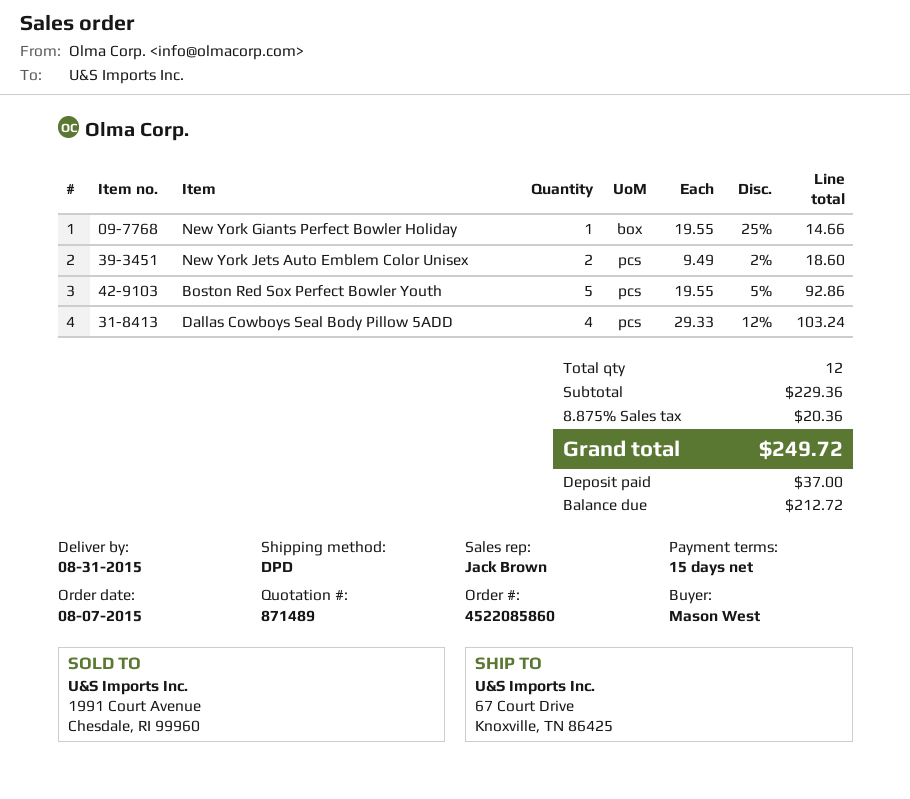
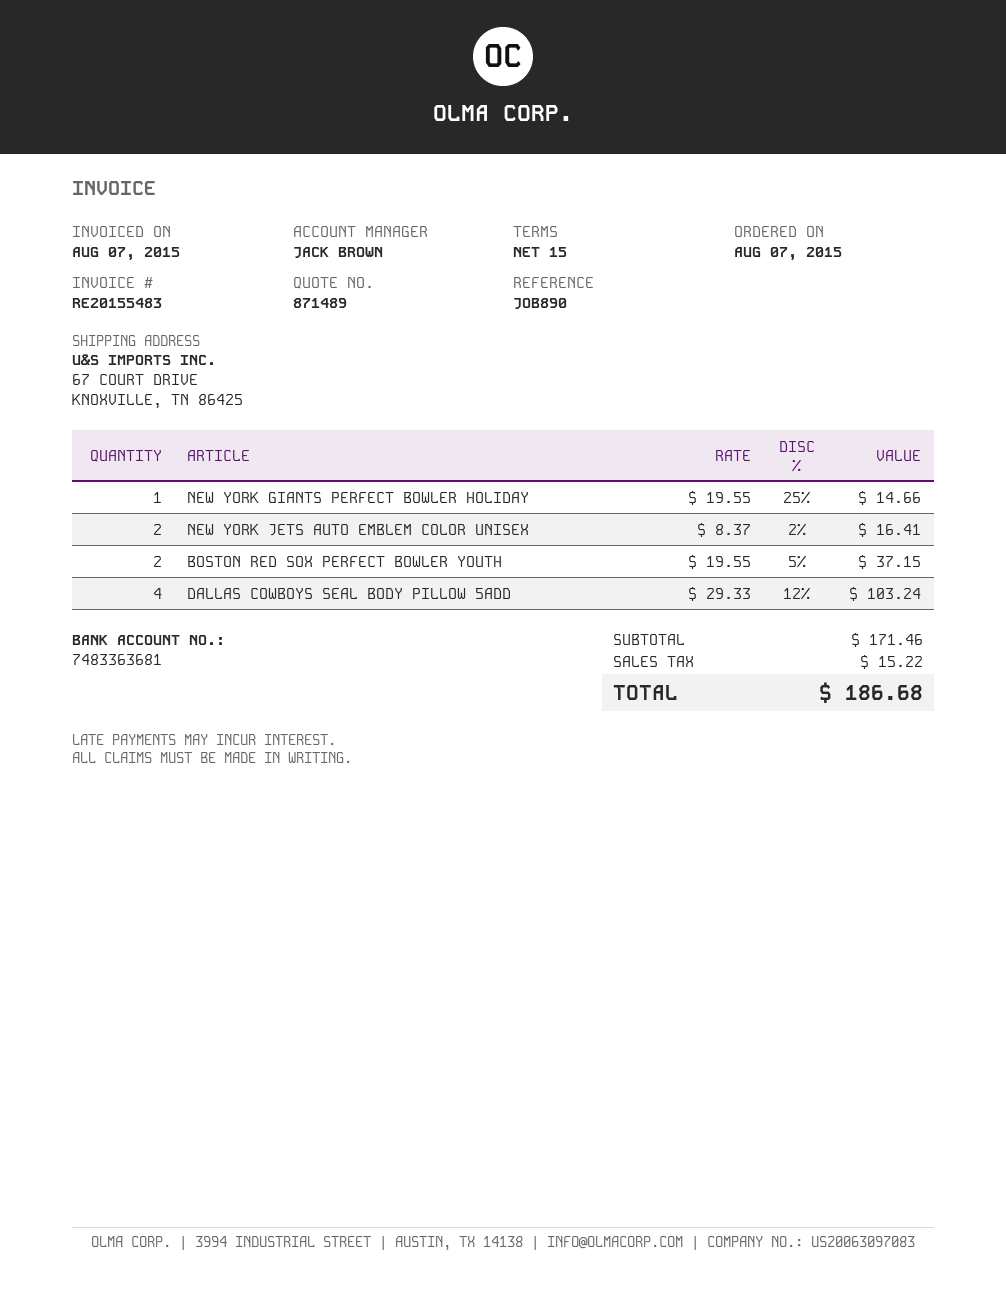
New York Jets Auto Emblem Color Unisex: 2 x 9.49 - 2% = 18.60 -> 2 x 8.37 - 2% = 16.41
Boston Red Sox Perfect Bowler Youth: 5 x 19.55 - 5% = 92.86 -> 2 x 19.55 - 5% = 37.15
subtotal: 229.36 -> 171.46
tax: 20.36 -> 15.22
total: 249.72 -> 186.68

